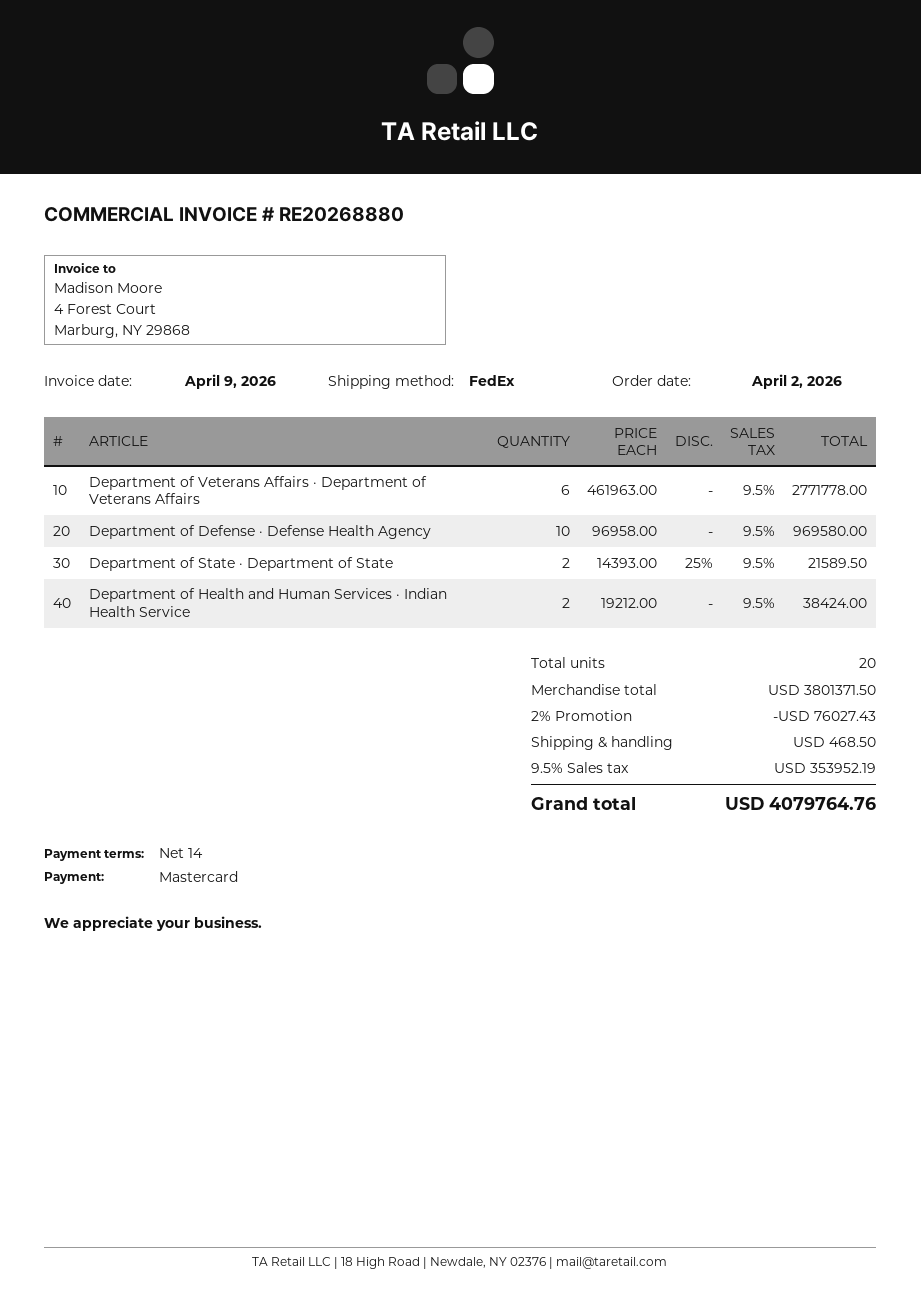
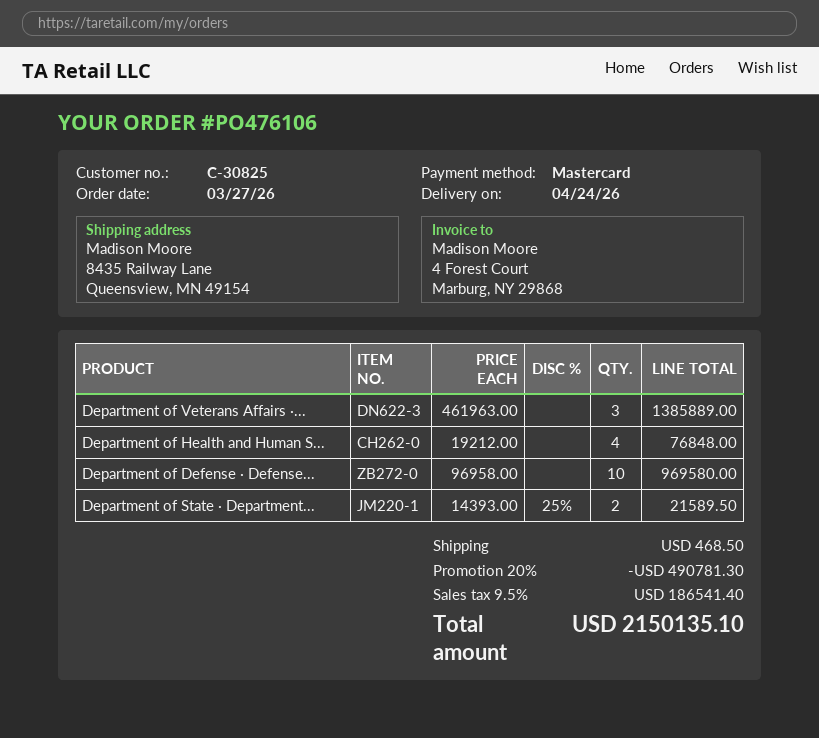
order date: 2026-04-02 -> 2026-03-27
Department of Veterans Affairs · Department of Veterans Affairs: 6 x 461963.00 = 2771778.00 -> 3 x 461963.00 = 1385889.00
Department of Health and Human Services · Indian Health Service: 2 x 19212.00 = 38424.00 -> 4 x 19212.00 = 76848.00
discount: 2% = 76027.43 -> 20% = 490781.30
tax: 9.5% = 353952.19 -> 9.5% = 186541.40
total: 4079764.76 -> 2150135.10

